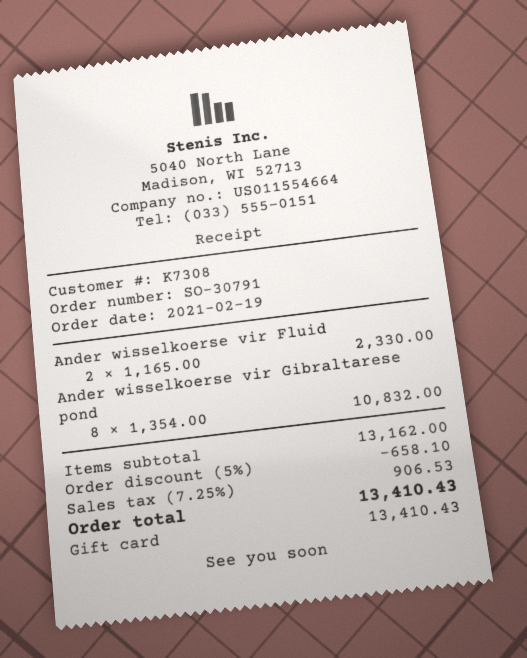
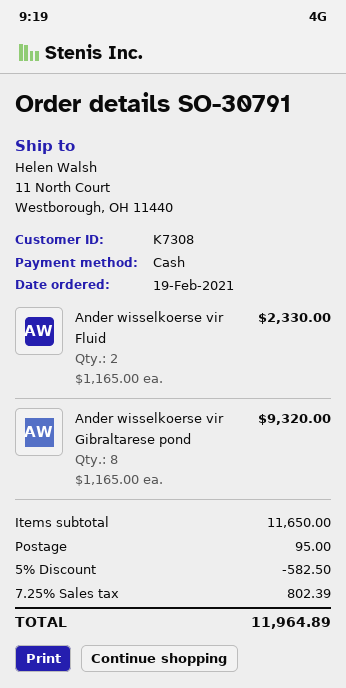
payment method: gift card -> cash
Ander wisselkoerse vir Gibraltarese pond: 8 x 1354.00 = 10832.00 -> 8 x 1165.00 = 9320.00
subtotal: 13162.00 -> 11650.00
discount: 5% = 658.10 -> 5% = 582.50
shipping: none -> 95.00
tax: 7.25% = 906.53 -> 7.25% = 802.39
total: 13410.43 -> 11964.89

